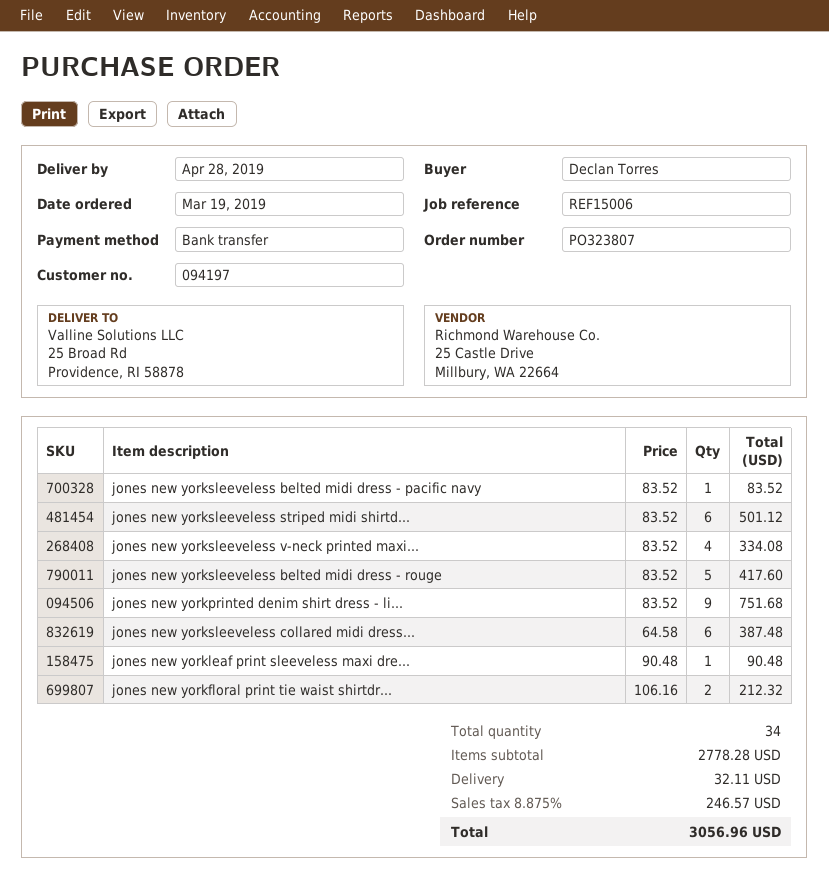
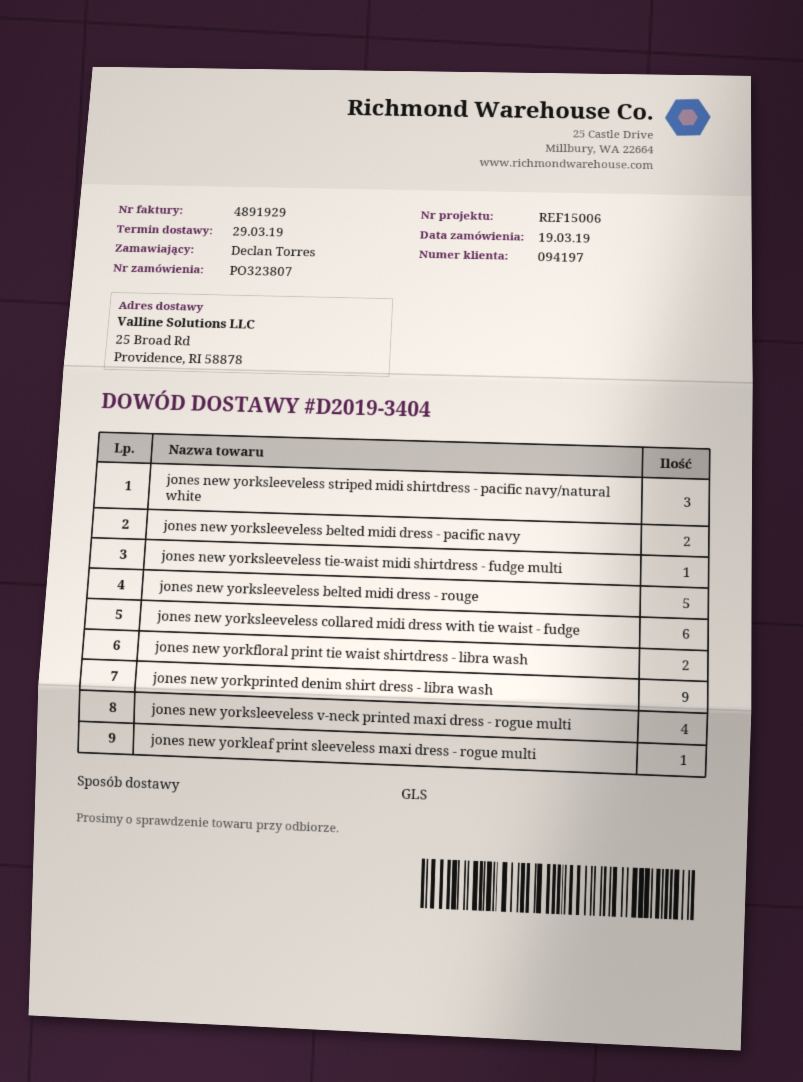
delivery date: 2019-04-28 -> 2019-03-29
jones new yorksleeveless belted midi dress - pacific navy: 1 -> 2
jones new yorksleeveless striped midi shirtd...: 6 -> 3
jones new yorksleeveless tie-waist midi shirtdress - fudge multi: none -> 1

